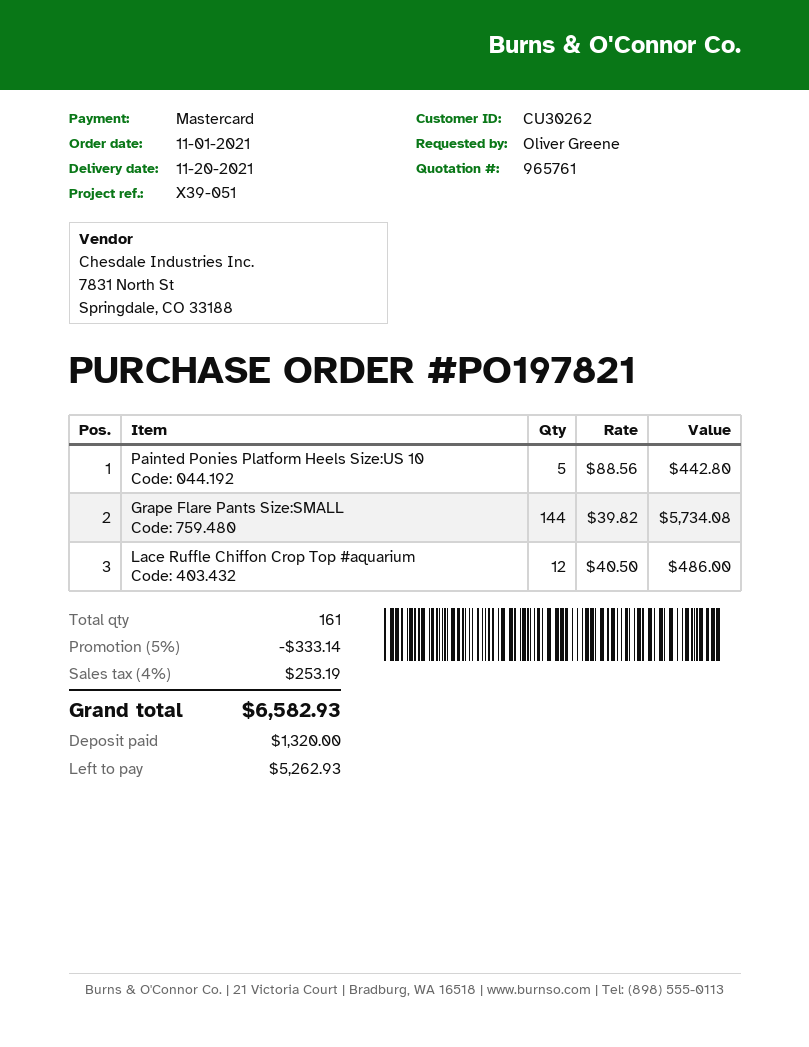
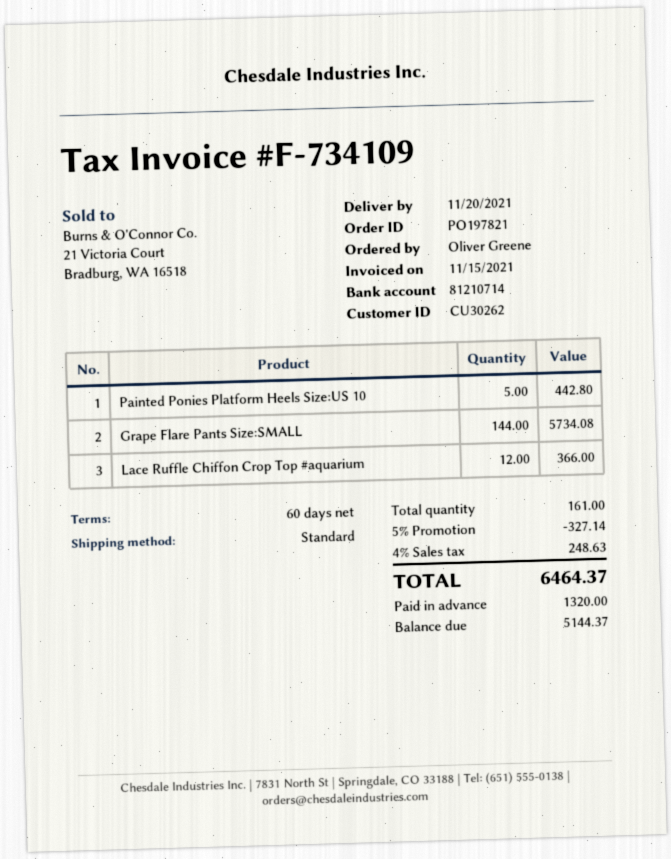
Lace Ruffle Chiffon Crop Top #aquarium: 12 for 486.00 -> 12 for 366.00
discount: 5% = 333.14 -> 5% = 327.14
tax: 4% = 253.19 -> 4% = 248.63
total: 6582.93 -> 6464.37
balance: 5262.93 -> 5144.37

